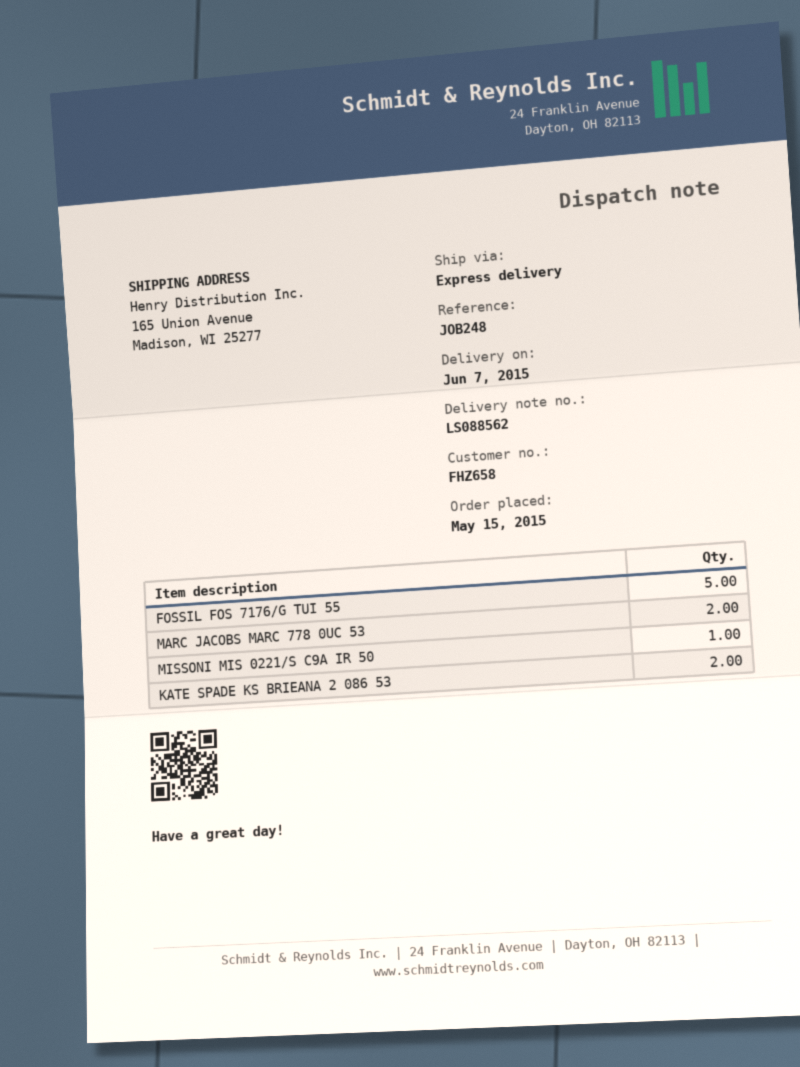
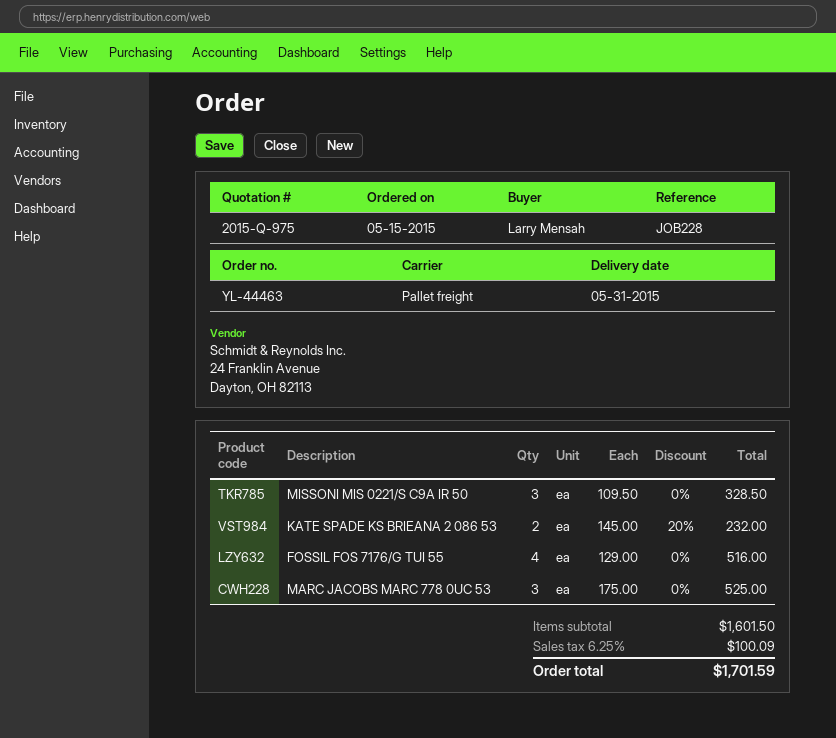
delivery date: 2015-06-07 -> 2015-05-31
reference: JOB248 -> JOB228
shipping method: express -> pallet freight
FOSSIL FOS 7176/G TUI 55: 5 -> 4
MARC JACOBS MARC 778 0UC 53: 2 -> 3
MISSONI MIS 0221/S C9A IR 50: 1 -> 3

